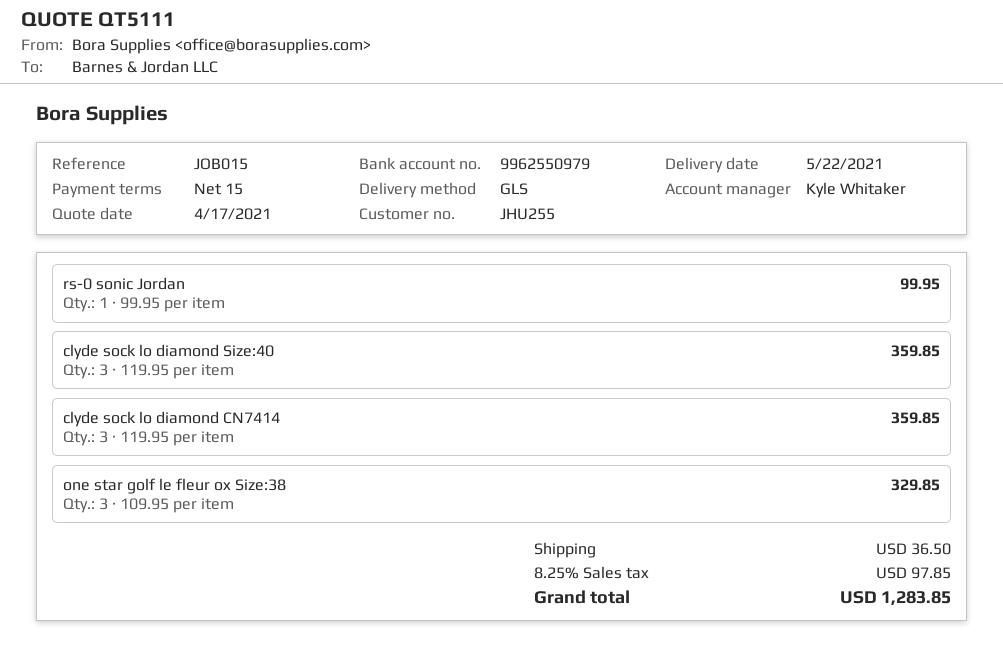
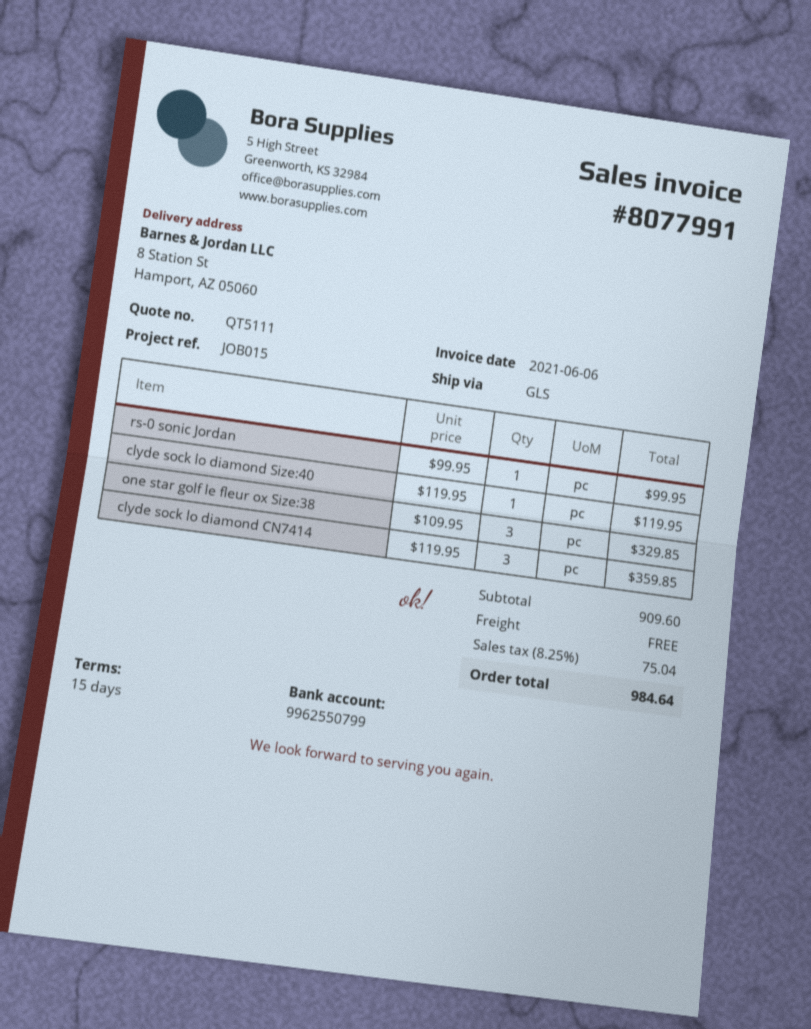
bank account: 9962550979 -> 9962550799
clyde sock lo diamond Size:40: 3 x 119.95 = 359.85 -> 1 x 119.95 = 119.95
shipping: 36.50 -> 0.00
tax: 8.25% = 97.85 -> 8.25% = 75.04
total: 1283.85 -> 984.64

